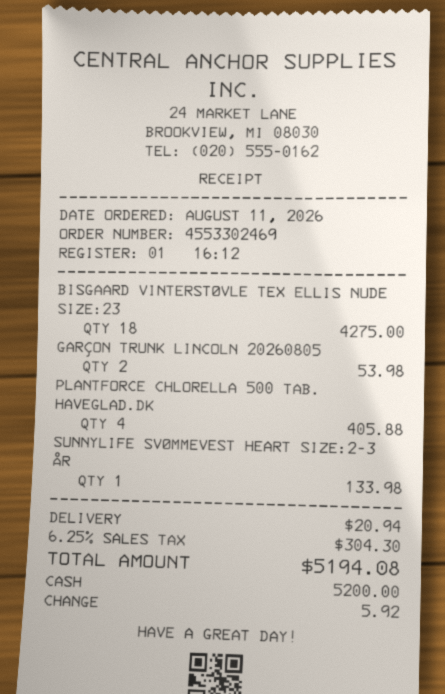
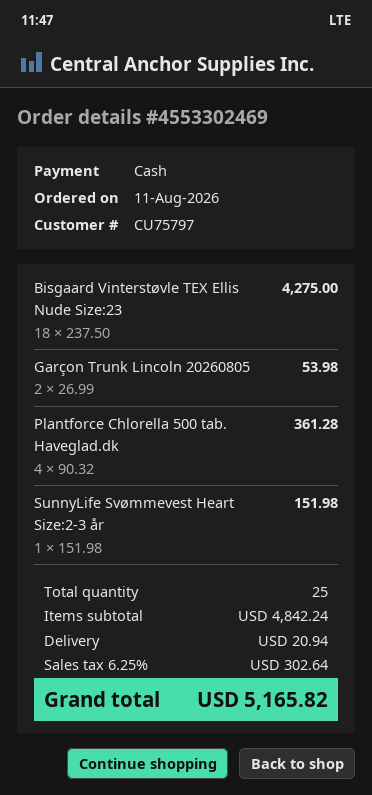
PLANTFORCE CHLORELLA 500 TAB. HAVEGLAD.DK: 4 for 405.88 -> 4 for 361.28
SUNNYLIFE SVØMMEVEST HEART SIZE:2-3 ÅR: 1 for 133.98 -> 1 for 151.98
tax: 6.25% = 304.30 -> 6.25% = 302.64
total: 5194.08 -> 5165.82

